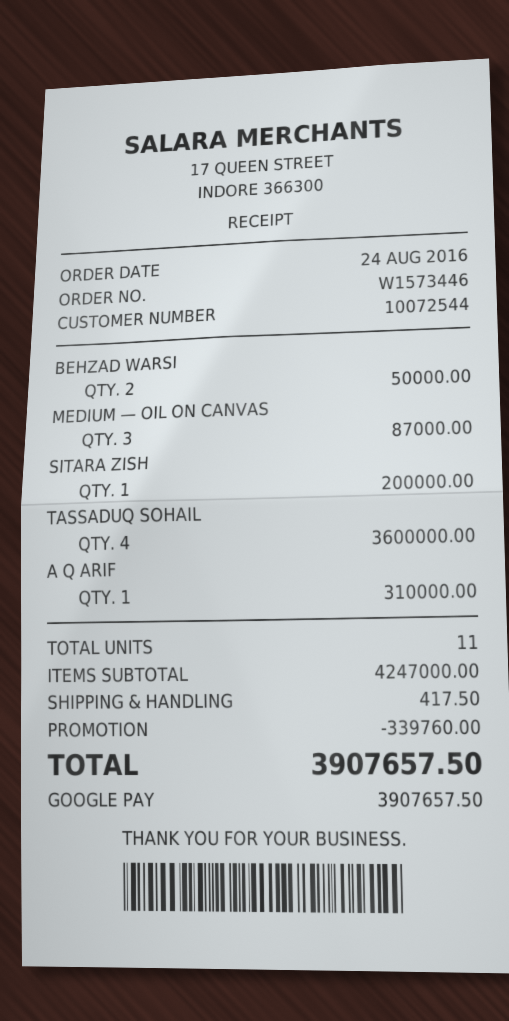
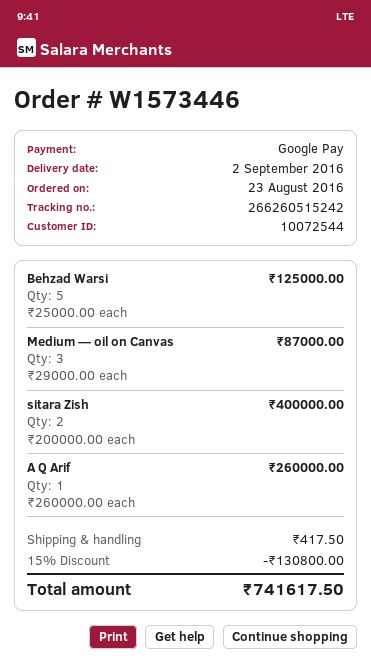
order date: 2016-08-24 -> 2016-08-23
BEHZAD WARSI: 2 for 50000.00 -> 5 for 125000.00
SITARA ZISH: 1 for 200000.00 -> 2 for 400000.00
TASSADUQ SOHAIL: 4 for 3600000.00 -> none
A Q ARIF: 1 for 310000.00 -> 1 for 260000.00
discount: 339760.00 -> 130800.00
total: 3907657.50 -> 741617.50

